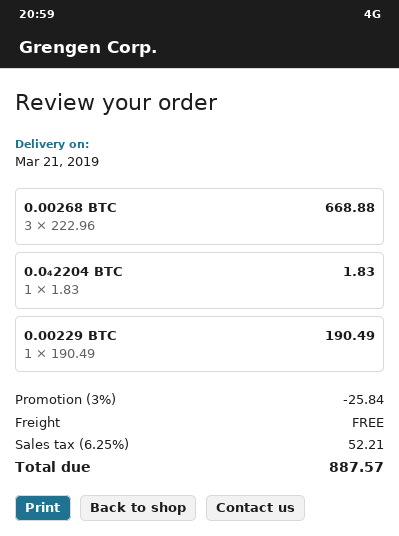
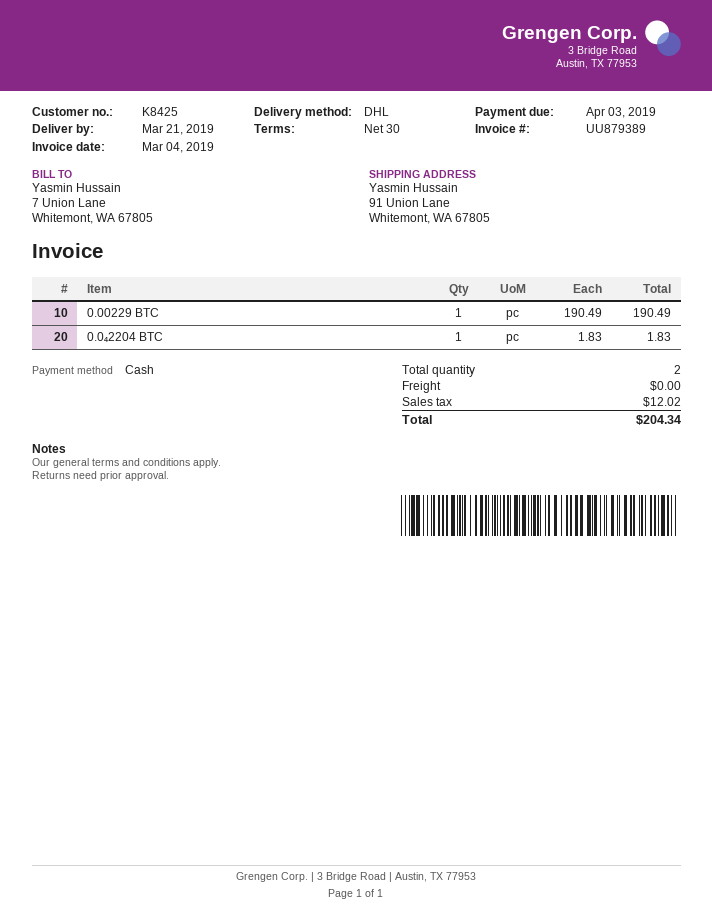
0.00268 BTC: 3 x 222.96 = 668.88 -> none
discount: 3% = 25.84 -> none
tax: 52.21 -> 12.02
total: 887.57 -> 204.34

